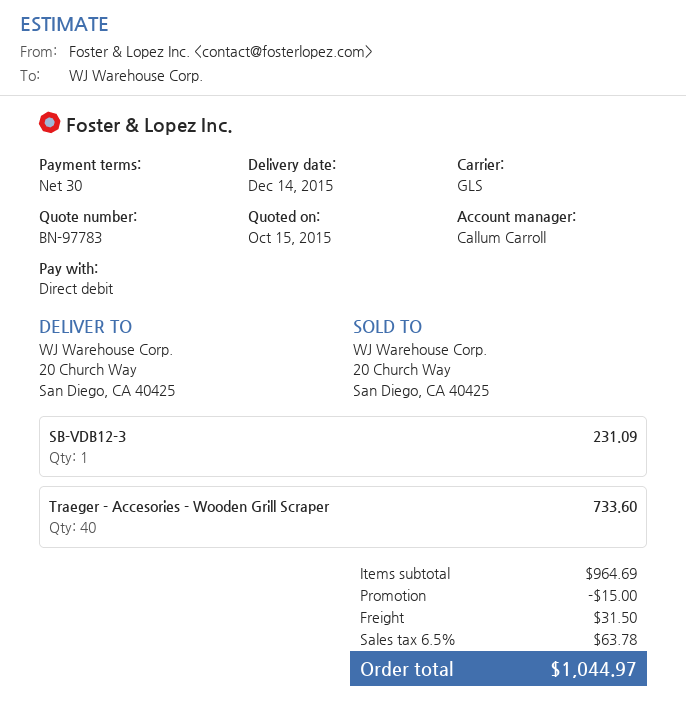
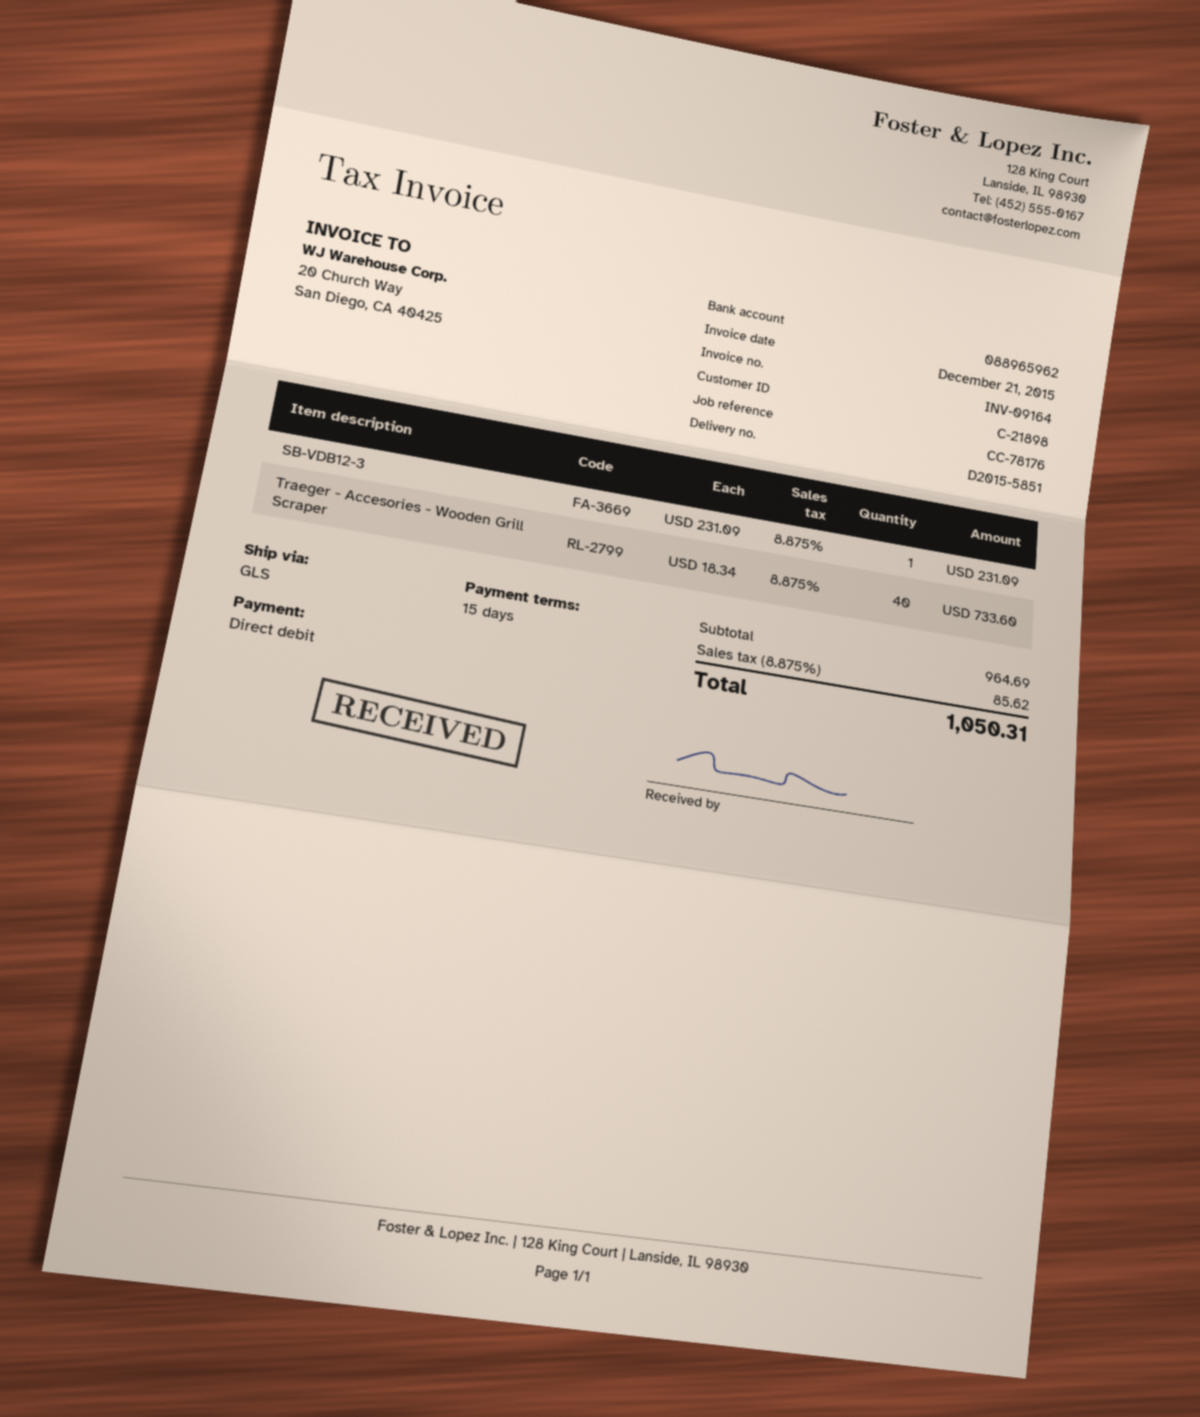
payment terms: 30 days -> 15 days
discount: 15.00 -> none
shipping: 31.50 -> none
tax: 6.5% = 63.78 -> 8.875% = 85.62
total: 1044.97 -> 1050.31

